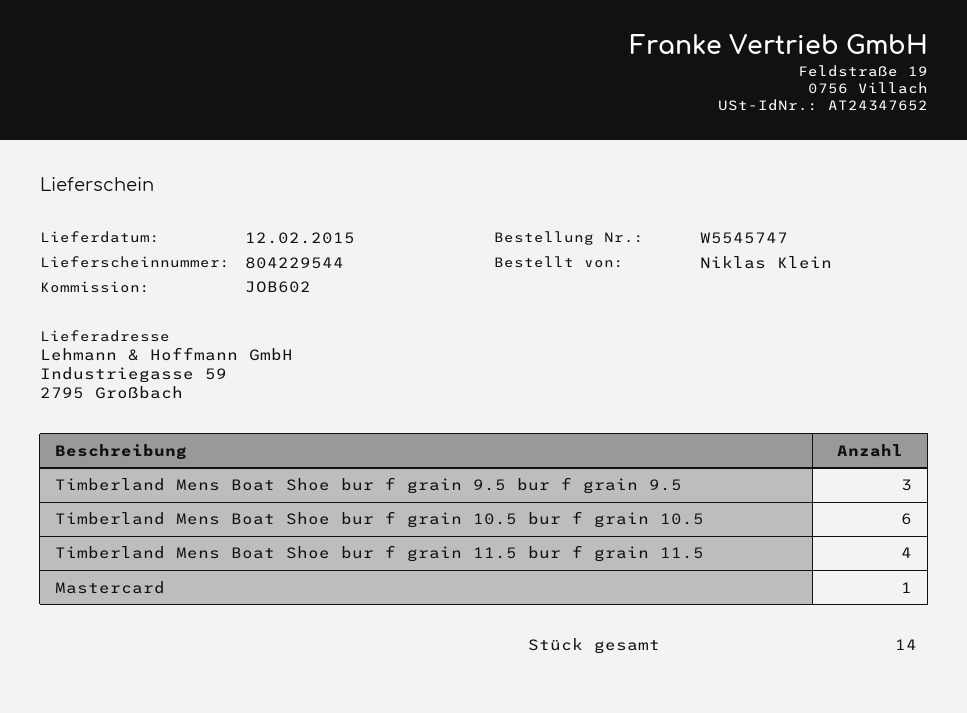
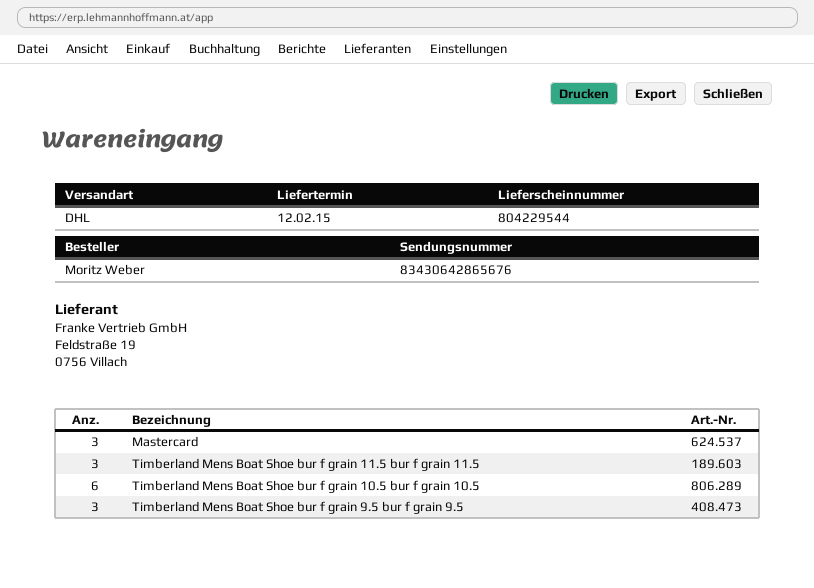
ordered by: Niklas Klein -> Moritz Weber
Timberland Mens Boat Shoe bur f grain 11.5 bur f grain 11.5: 4 -> 3
Mastercard: 1 -> 3

